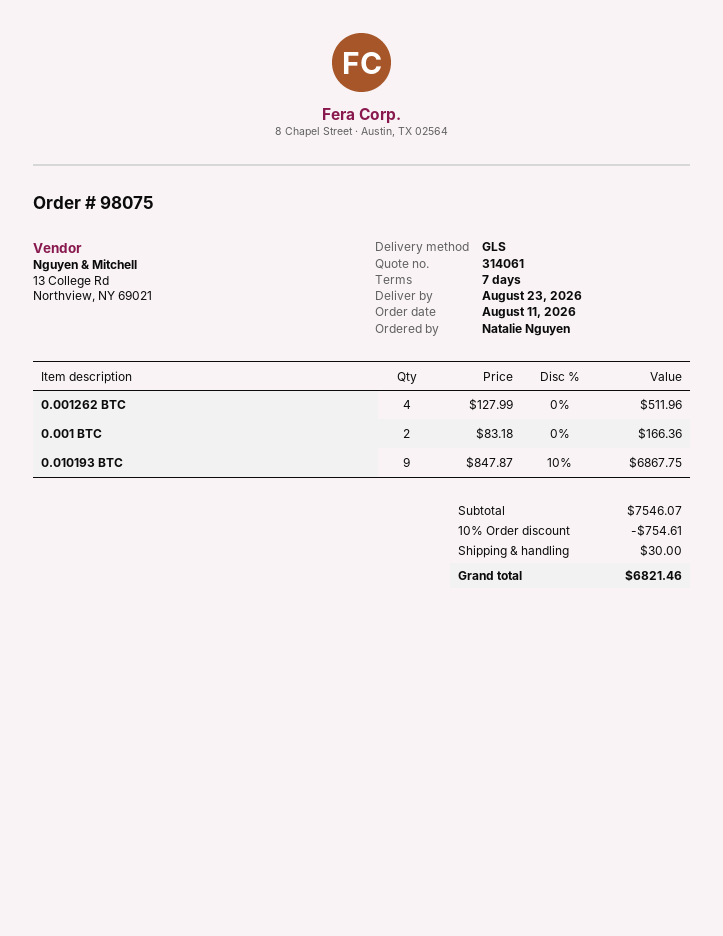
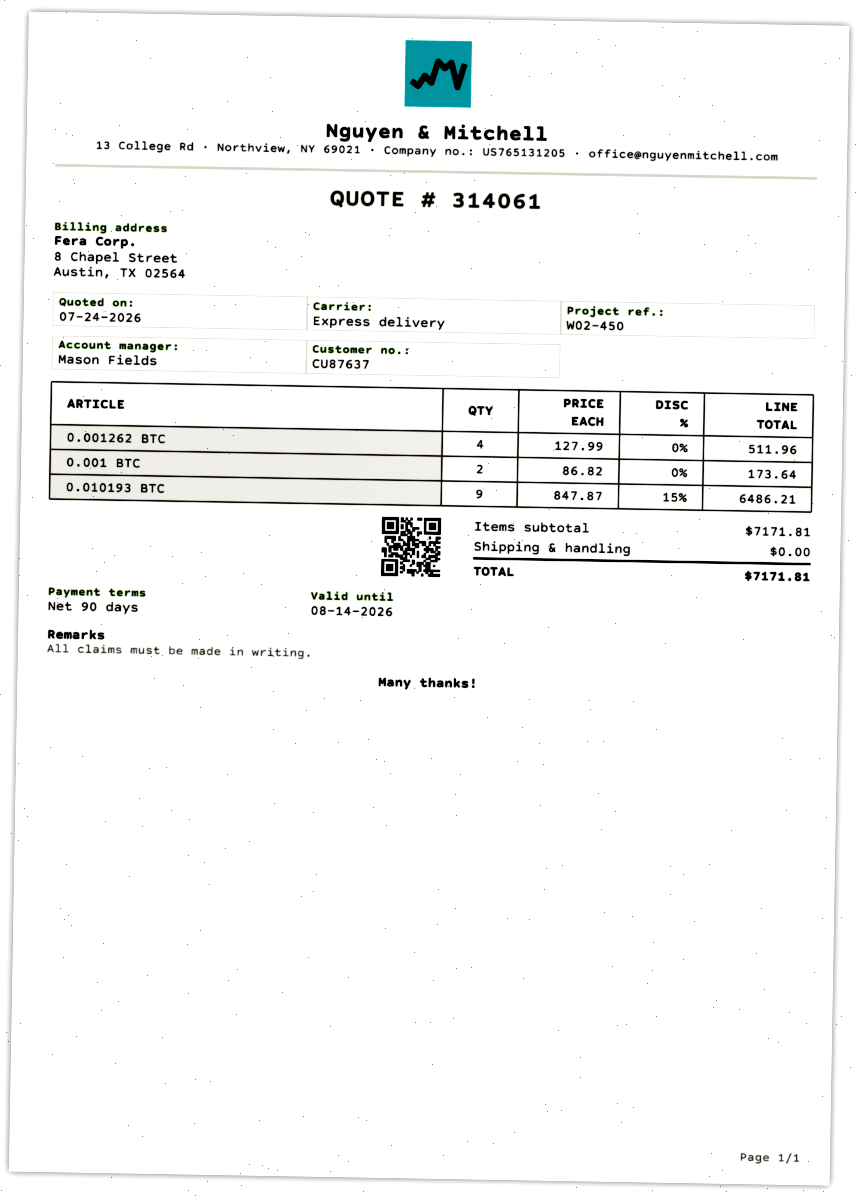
payment terms: 7 days -> 90 days
shipping method: GLS -> express
0.001 BTC: 2 x 83.18 = 166.36 -> 2 x 86.82 = 173.64
0.010193 BTC: 9 x 847.87 - 10% = 6867.75 -> 9 x 847.87 - 15% = 6486.21
subtotal: 7546.07 -> 7171.81
discount: 10% = 754.61 -> none
shipping: 30.00 -> 0.00
total: 6821.46 -> 7171.81

